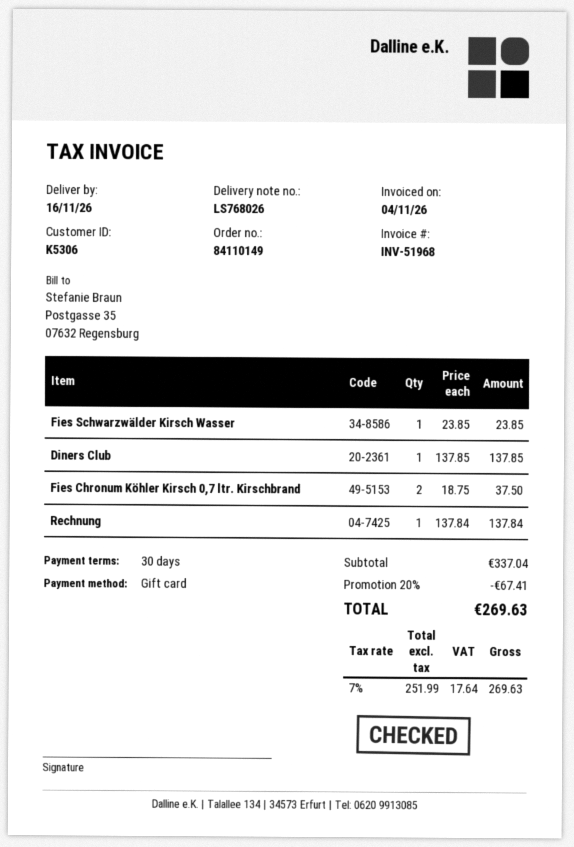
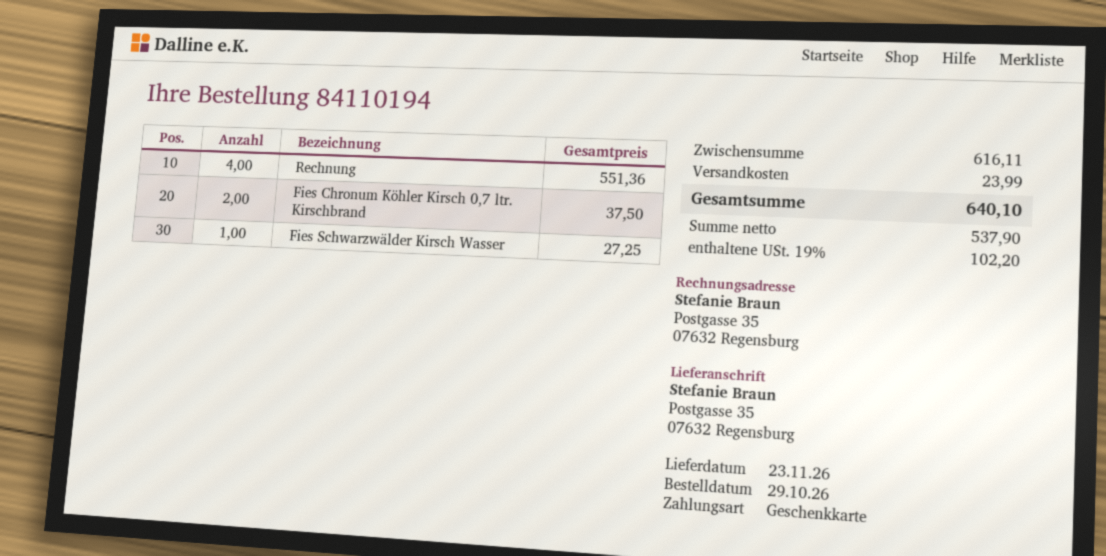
order number: 84110149 -> 84110194
delivery date: 2026-11-16 -> 2026-11-23
Fies Schwarzwälder Kirsch Wasser: 1 for 23.85 -> 1 for 27.25
Diners Club: 1 for 137.85 -> none
Rechnung: 1 for 137.84 -> 4 for 551.36
subtotal: 337.04 -> 616.11
discount: 20% = 67.41 -> none
shipping: none -> 23.99
net: 251.99 -> 537.90
tax: 7% = 17.64 -> 19% = 102.20
total: 269.63 -> 640.10

